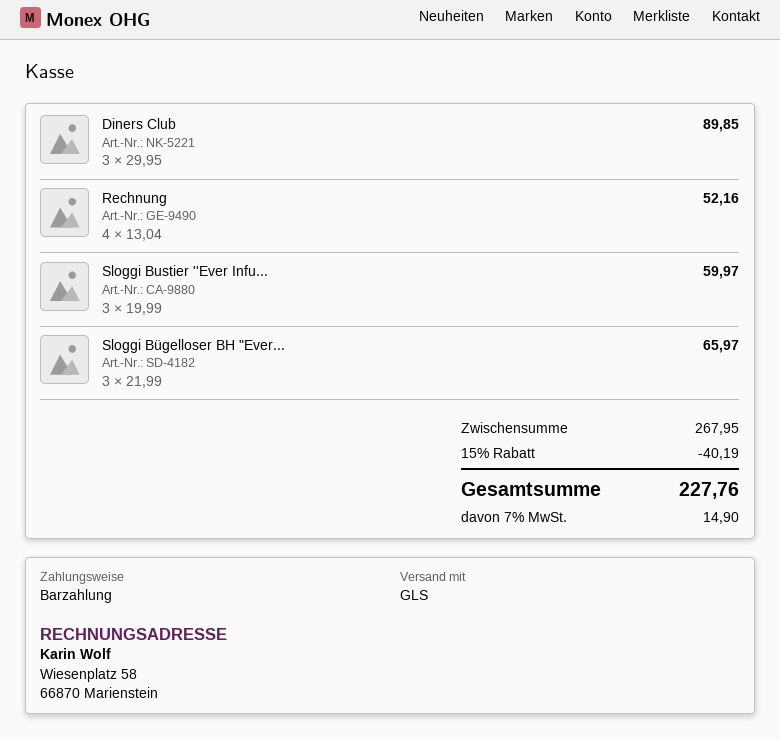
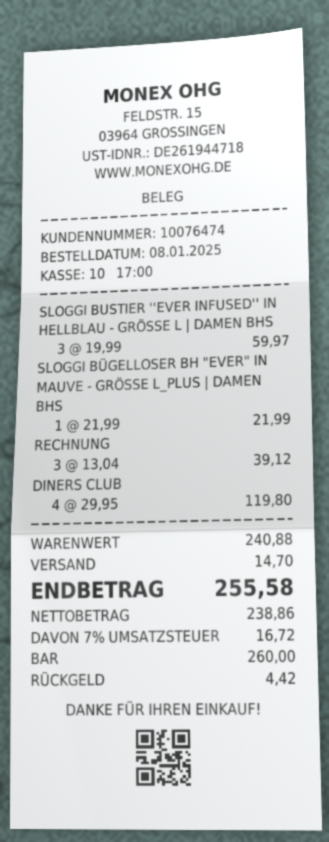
Diners Club: 3 x 29.95 = 89.85 -> 4 x 29.95 = 119.80
Rechnung: 4 x 13.04 = 52.16 -> 3 x 13.04 = 39.12
Sloggi Bügelloser BH "Ever...: 3 x 21.99 = 65.97 -> 1 x 21.99 = 21.99
subtotal: 267.95 -> 240.88
discount: 15% = 40.19 -> none
shipping: none -> 14.70
tax: 7% = 14.90 -> 7% = 16.72
total: 227.76 -> 255.58

